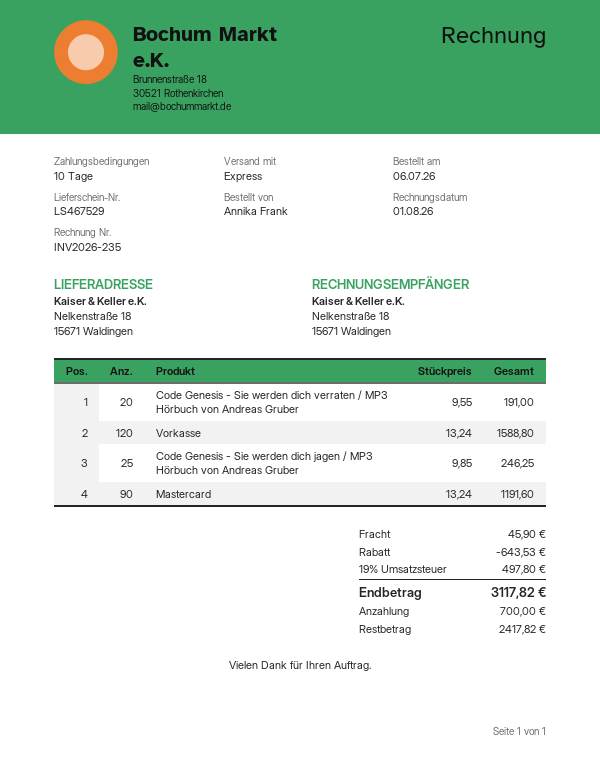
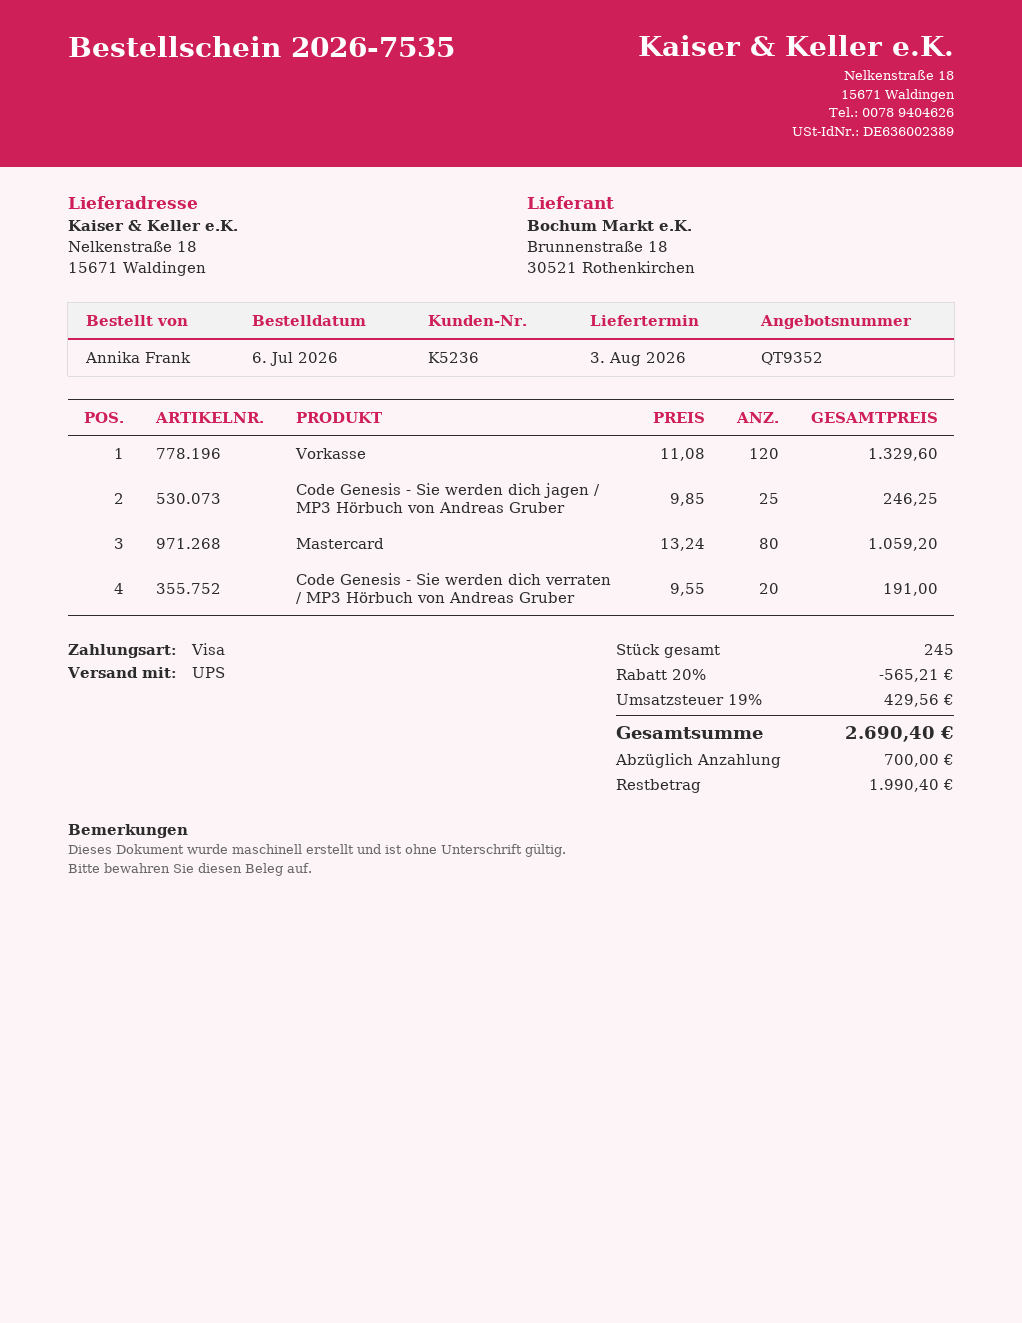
shipping method: express -> UPS
Vorkasse: 120 x 13.24 = 1588.80 -> 120 x 11.08 = 1329.60
Mastercard: 90 x 13.24 = 1191.60 -> 80 x 13.24 = 1059.20
discount: 643.53 -> 565.21
shipping: 45.90 -> none
tax: 19% = 497.80 -> 19% = 429.56
total: 3117.82 -> 2690.40
balance: 2417.82 -> 1990.40

